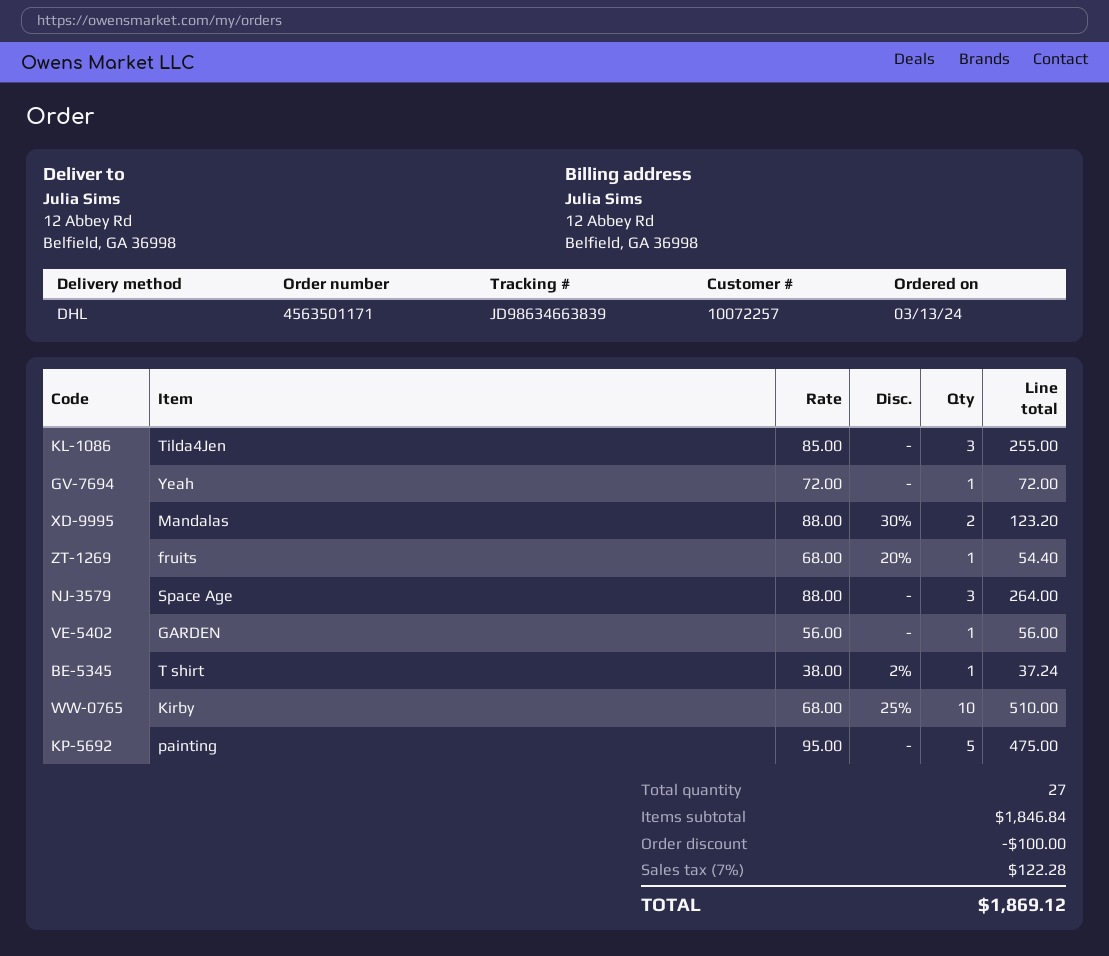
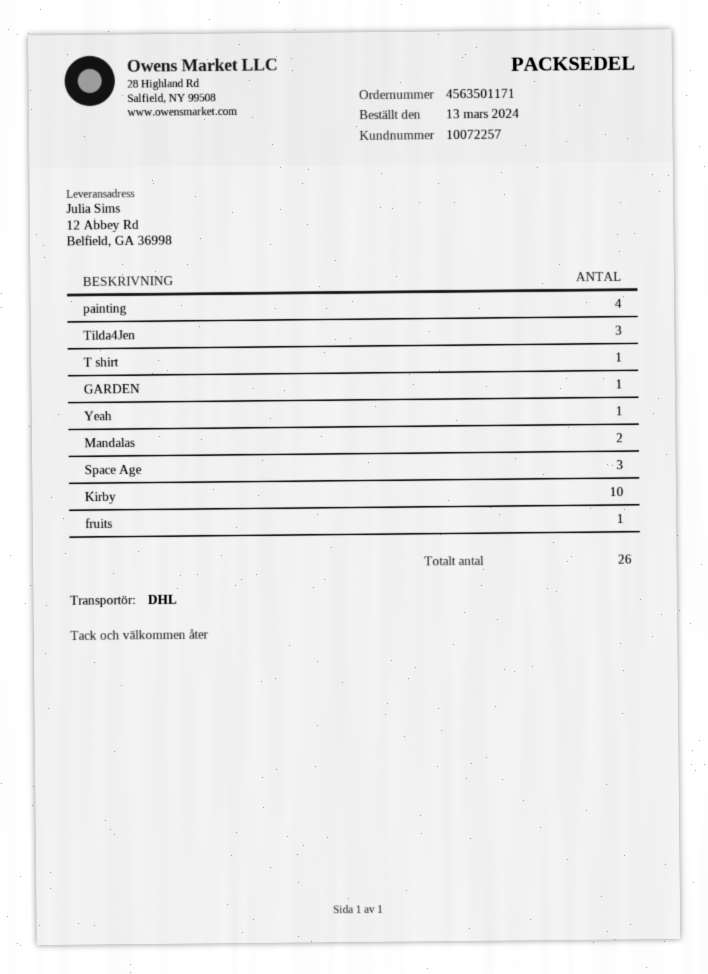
painting: 5 -> 4
total quantity: 27 -> 26

